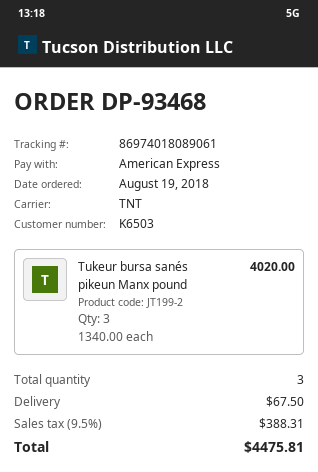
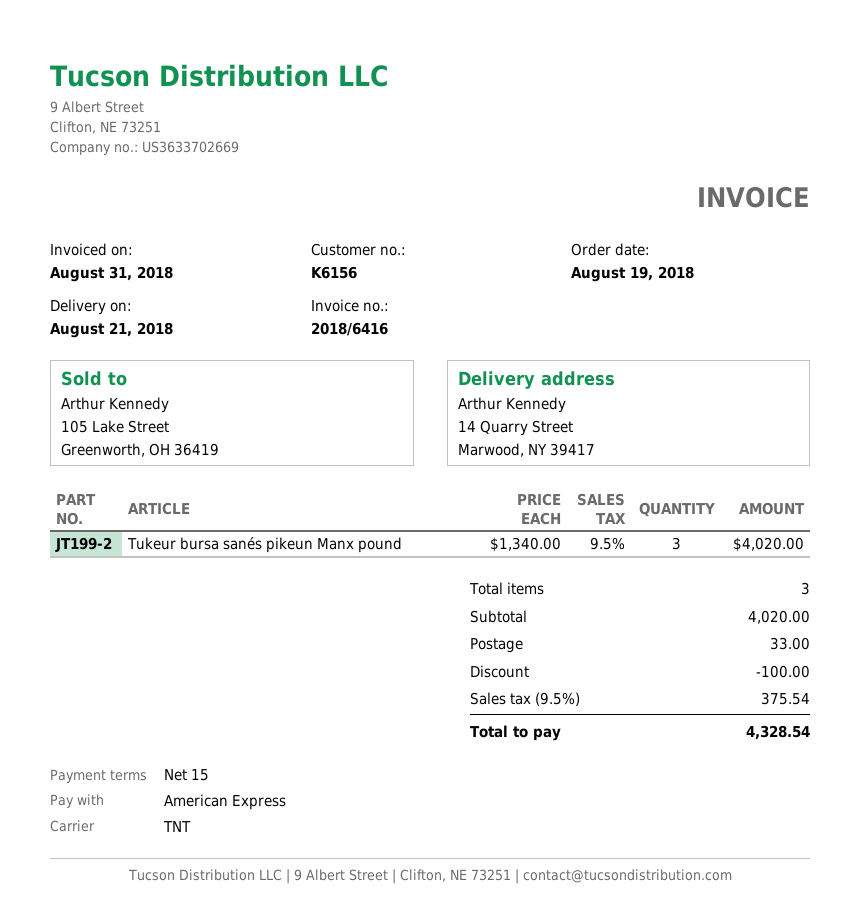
customer number: K6503 -> K6156
discount: none -> 100.00
shipping: 67.50 -> 33.00
tax: 9.5% = 388.31 -> 9.5% = 375.54
total: 4475.81 -> 4328.54

